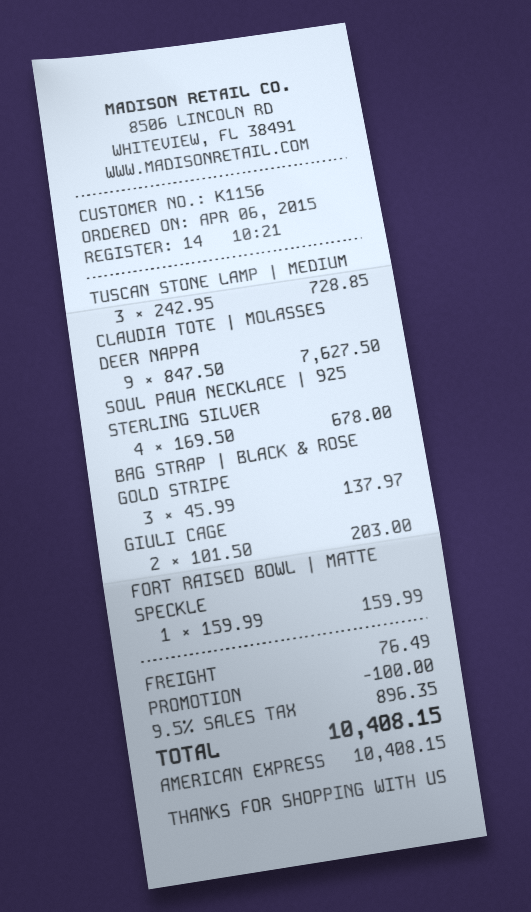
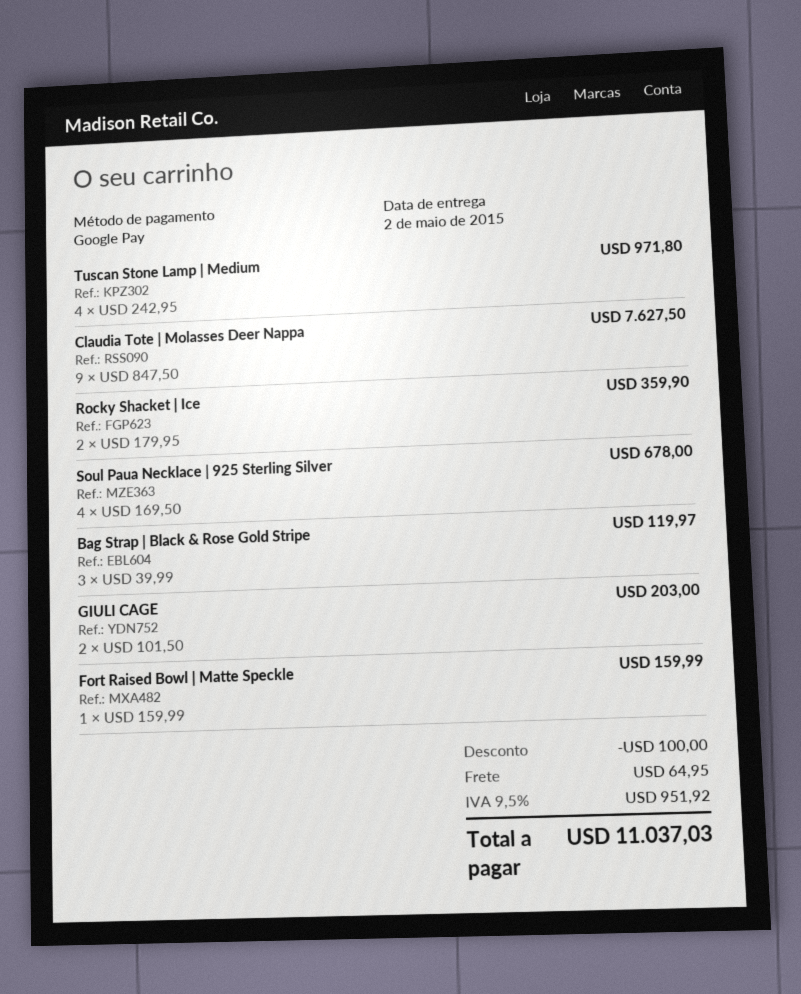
payment method: American Express -> Google Pay
TUSCAN STONE LAMP | MEDIUM: 3 x 242.95 = 728.85 -> 4 x 242.95 = 971.80
BAG STRAP | BLACK & ROSE GOLD STRIPE: 3 x 45.99 = 137.97 -> 3 x 39.99 = 119.97
Rocky Shacket | Ice: none -> 2 x 179.95 = 359.90
shipping: 76.49 -> 64.95
tax: 9.5% = 896.35 -> 9.5% = 951.92
total: 10408.15 -> 11037.03

